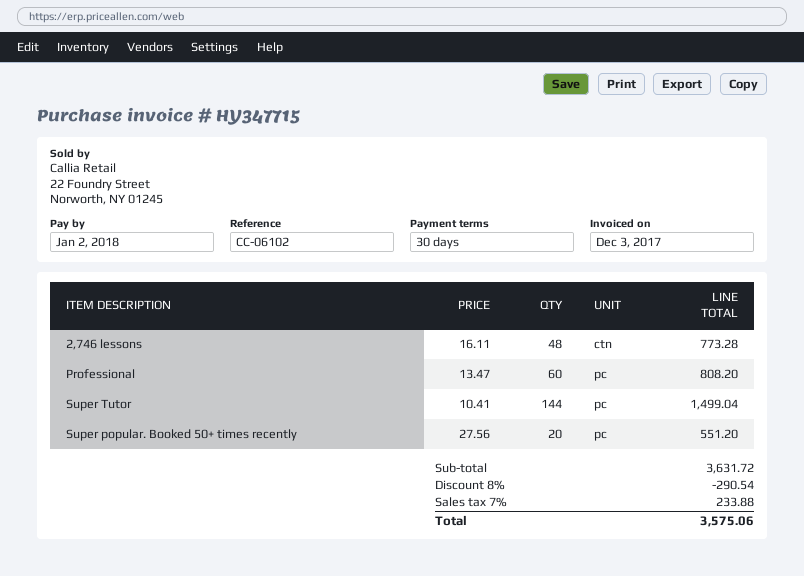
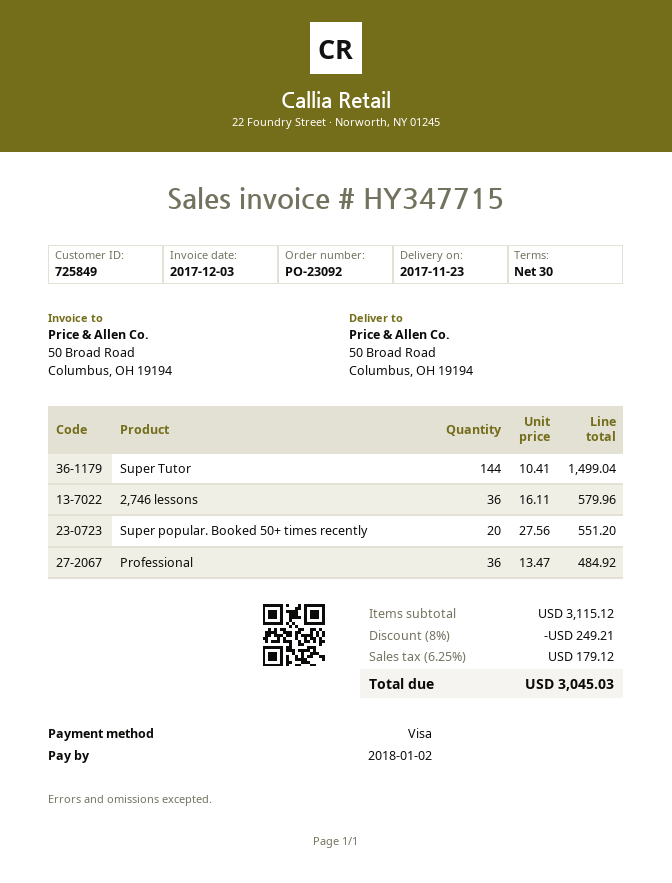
2,746 lessons: 48 x 16.11 = 773.28 -> 36 x 16.11 = 579.96
Professional: 60 x 13.47 = 808.20 -> 36 x 13.47 = 484.92
subtotal: 3631.72 -> 3115.12
discount: 8% = 290.54 -> 8% = 249.21
tax: 7% = 233.88 -> 6.25% = 179.12
total: 3575.06 -> 3045.03

